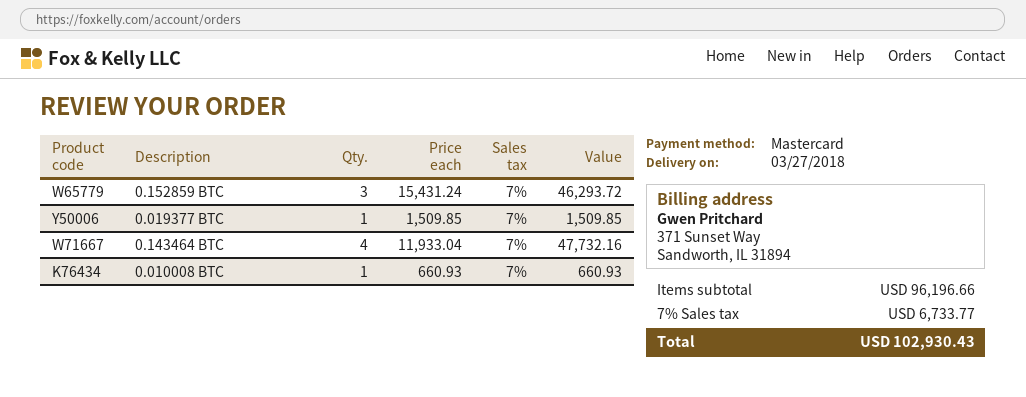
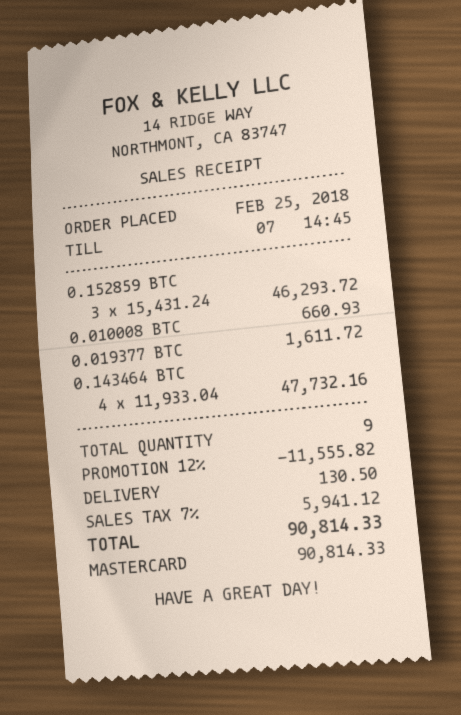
0.019377 BTC: 1 x 1509.85 = 1509.85 -> 1 x 1611.72 = 1611.72
discount: none -> 12% = 11555.82
shipping: none -> 130.50
tax: 7% = 6733.77 -> 7% = 5941.12
total: 102930.43 -> 90814.33

